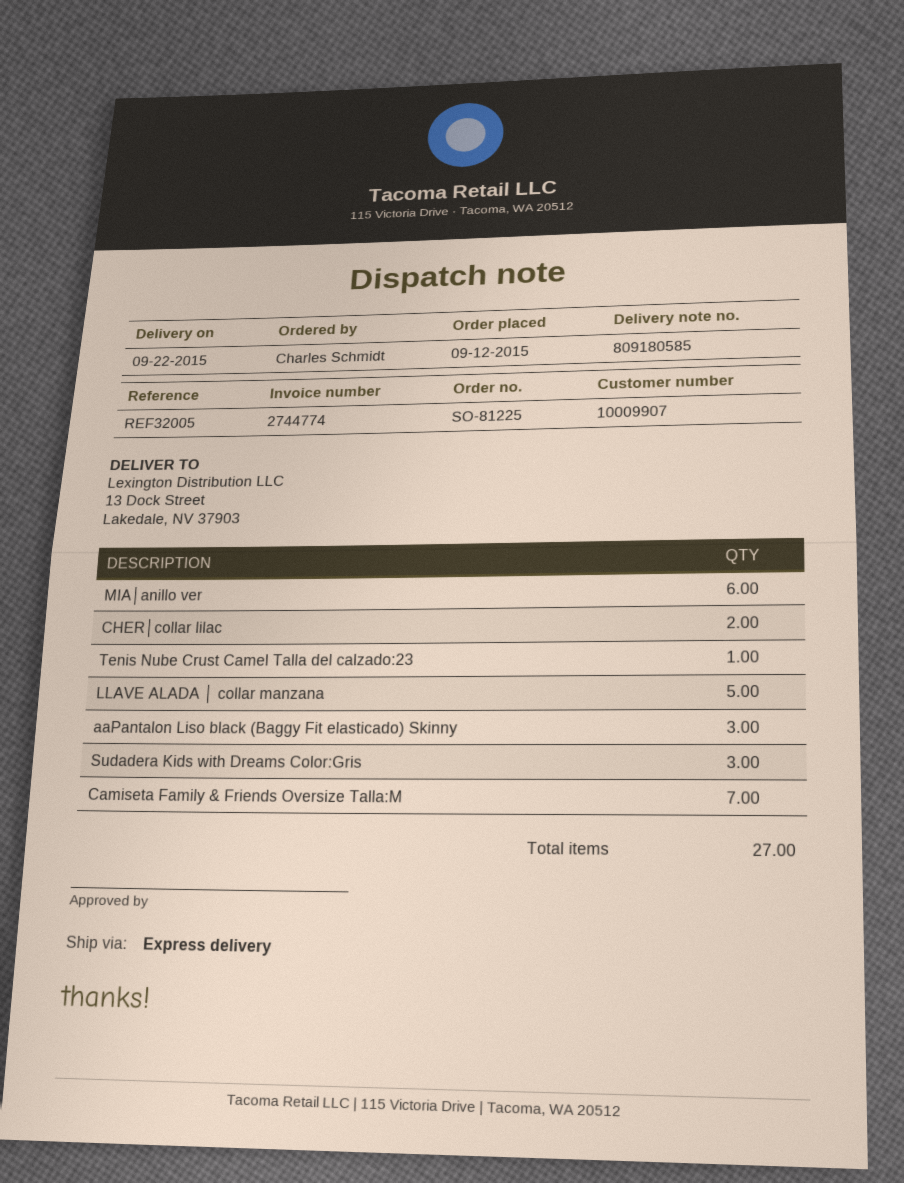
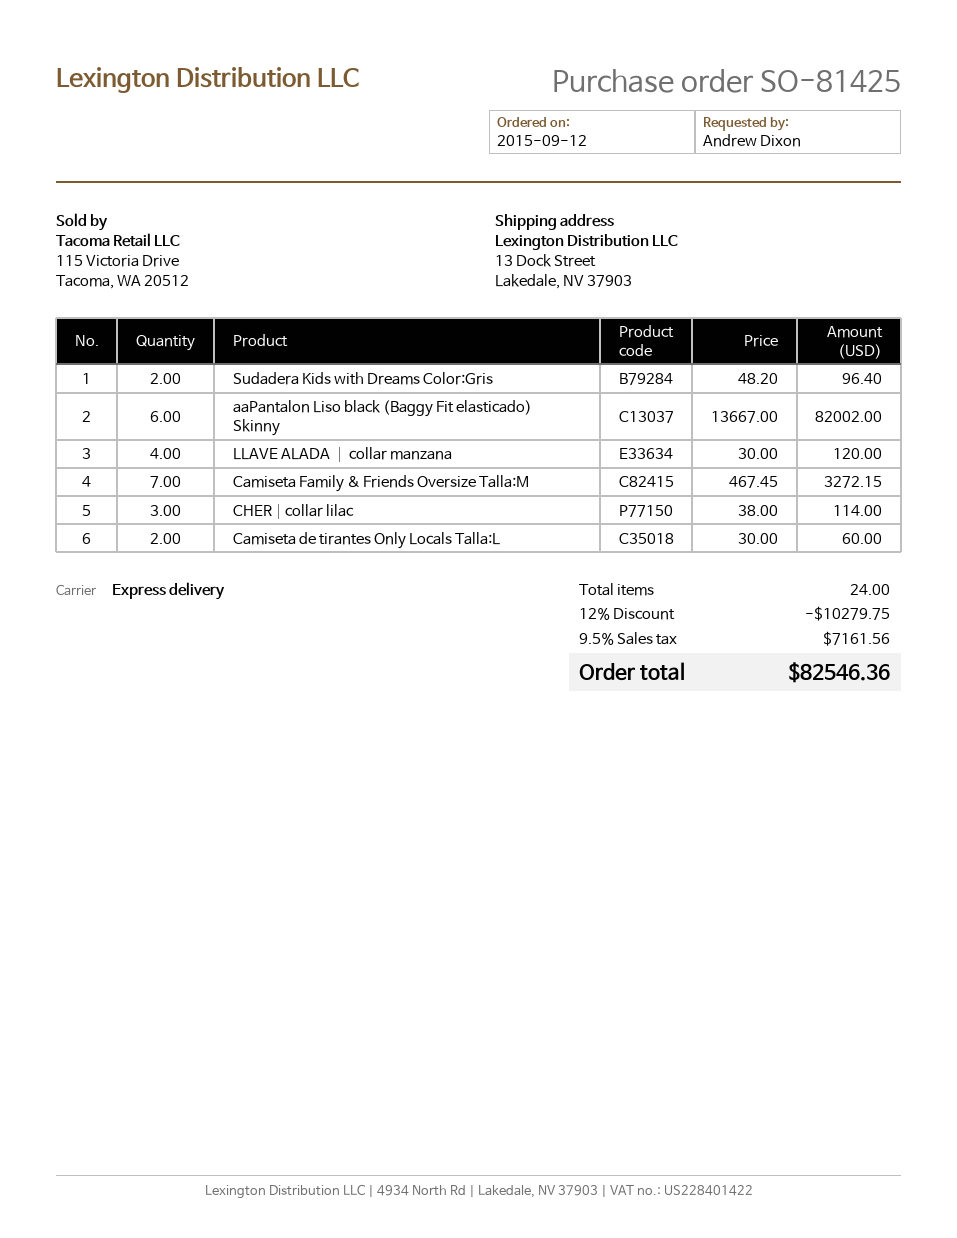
order number: SO-81225 -> SO-81425
ordered by: Charles Schmidt -> Andrew Dixon
MIA│anillo ver: 6 -> none
CHER│collar lilac: 2 -> 3
Tenis Nube Crust Camel Talla del calzado:23: 1 -> none
LLAVE ALADA │ collar manzana: 5 -> 4
aaPantalon Liso black (Baggy Fit elasticado) Skinny: 3 -> 6
Sudadera Kids with Dreams Color:Gris: 3 -> 2
Camiseta de tirantes Only Locals Talla:L: none -> 2
total quantity: 27 -> 24

